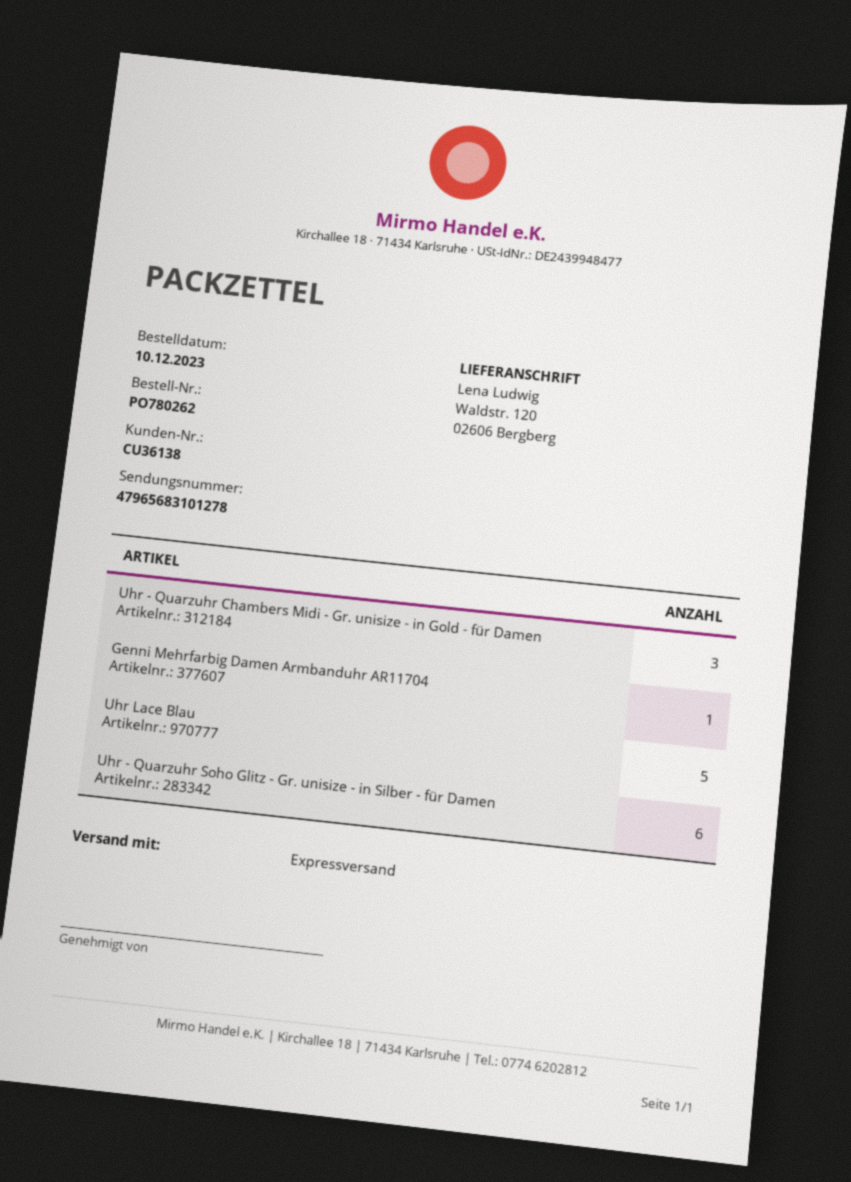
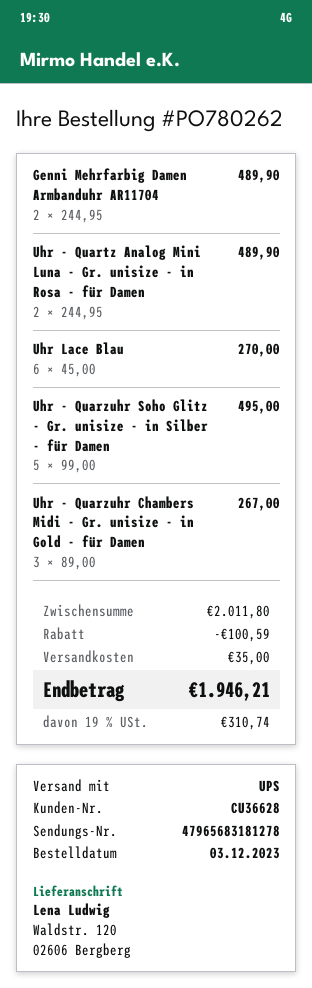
order date: 2023-12-10 -> 2023-12-03
customer number: CU36138 -> CU36628
shipping method: express -> UPS
tracking number: 47965683101278 -> 47965683181278
Genni Mehrfarbig Damen Armbanduhr AR11704: 1 -> 2
Uhr Lace Blau: 5 -> 6
Uhr - Quarzuhr Soho Glitz - Gr. unisize - in Silber - für Damen: 6 -> 5
Uhr - Quartz Analog Mini Luna - Gr. unisize - in Rosa - für Damen: none -> 2

